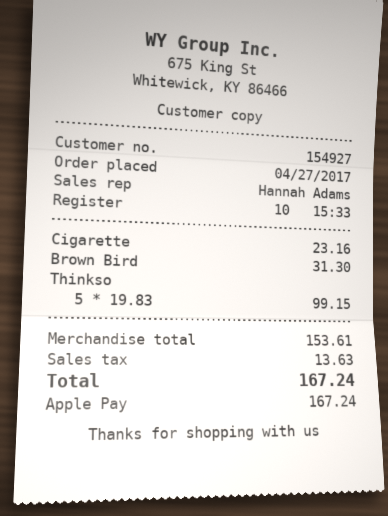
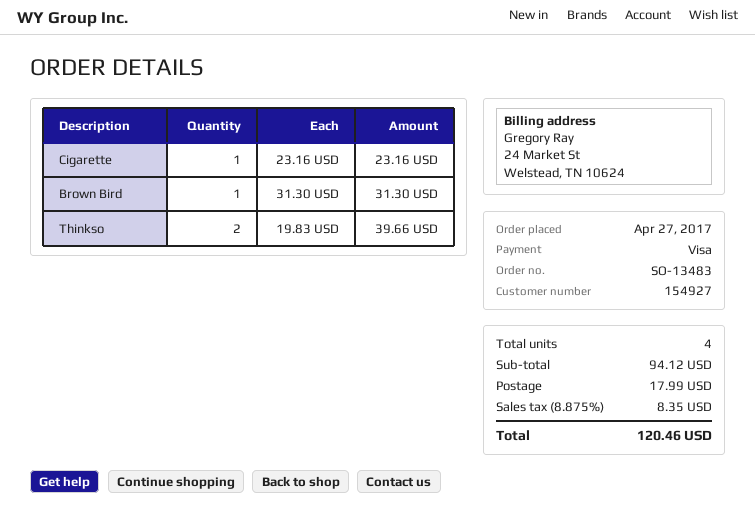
payment method: Apple Pay -> Visa
Thinkso: 5 x 19.83 = 99.15 -> 2 x 19.83 = 39.66
subtotal: 153.61 -> 94.12
shipping: none -> 17.99
tax: 13.63 -> 8.35
total: 167.24 -> 120.46

